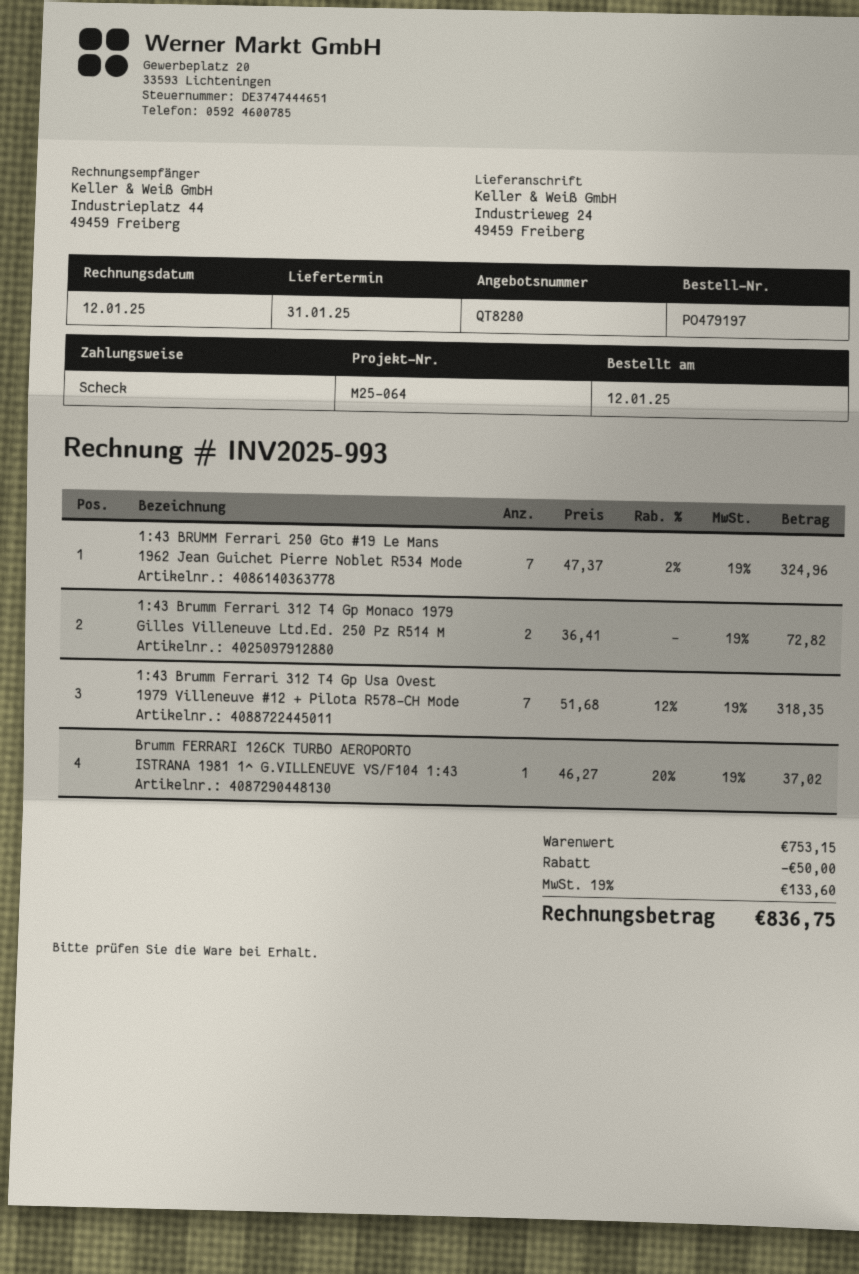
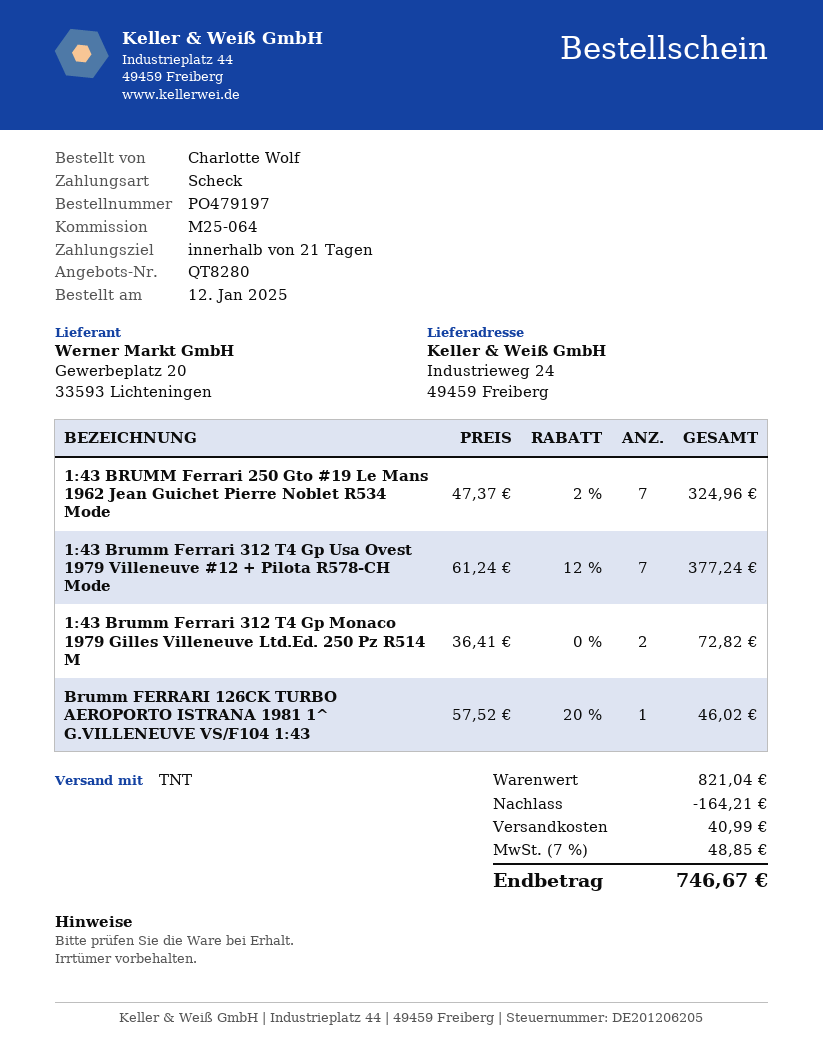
1:43 Brumm Ferrari 312 T4 Gp Usa Ovest 1979 Villeneuve #12 + Pilota R578-CH Mode: 7 x 51.68 - 12% = 318.35 -> 7 x 61.24 - 12% = 377.24
Brumm FERRARI 126CK TURBO AEROPORTO ISTRANA 1981 1^ G.VILLENEUVE VS/F104 1:43: 1 x 46.27 - 20% = 37.02 -> 1 x 57.52 - 20% = 46.02
subtotal: 753.15 -> 821.04
discount: 50.00 -> 164.21
shipping: none -> 40.99
tax: 19% = 133.60 -> 7% = 48.85
total: 836.75 -> 746.67

